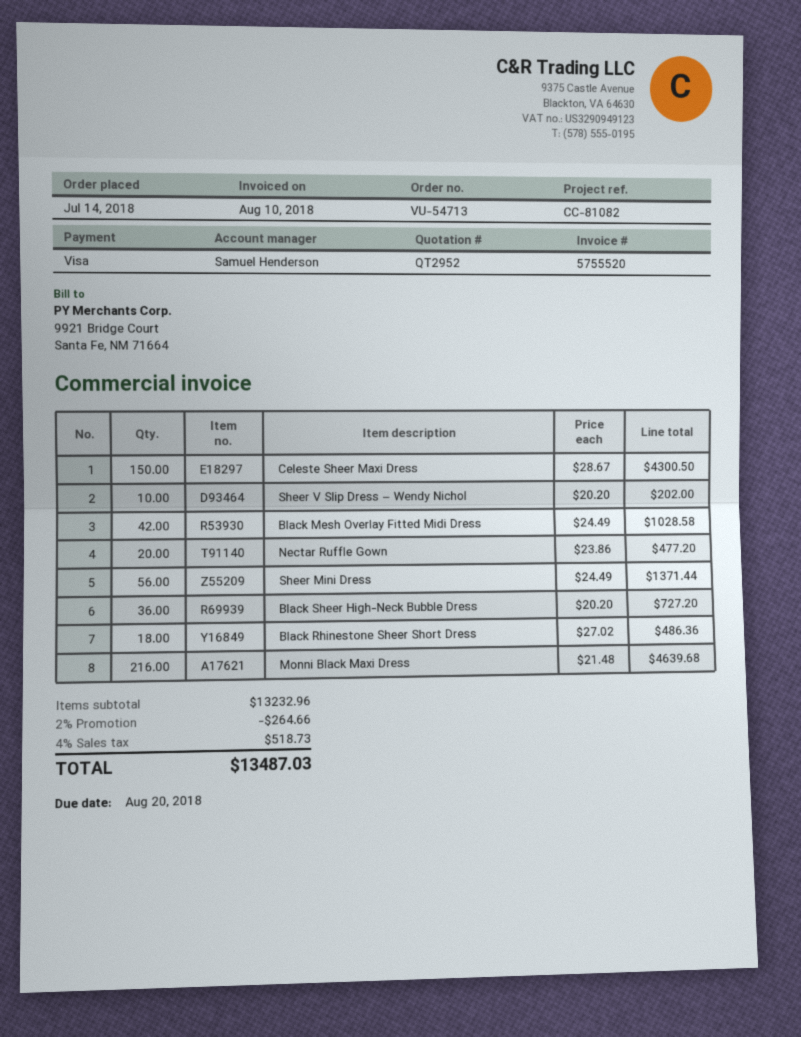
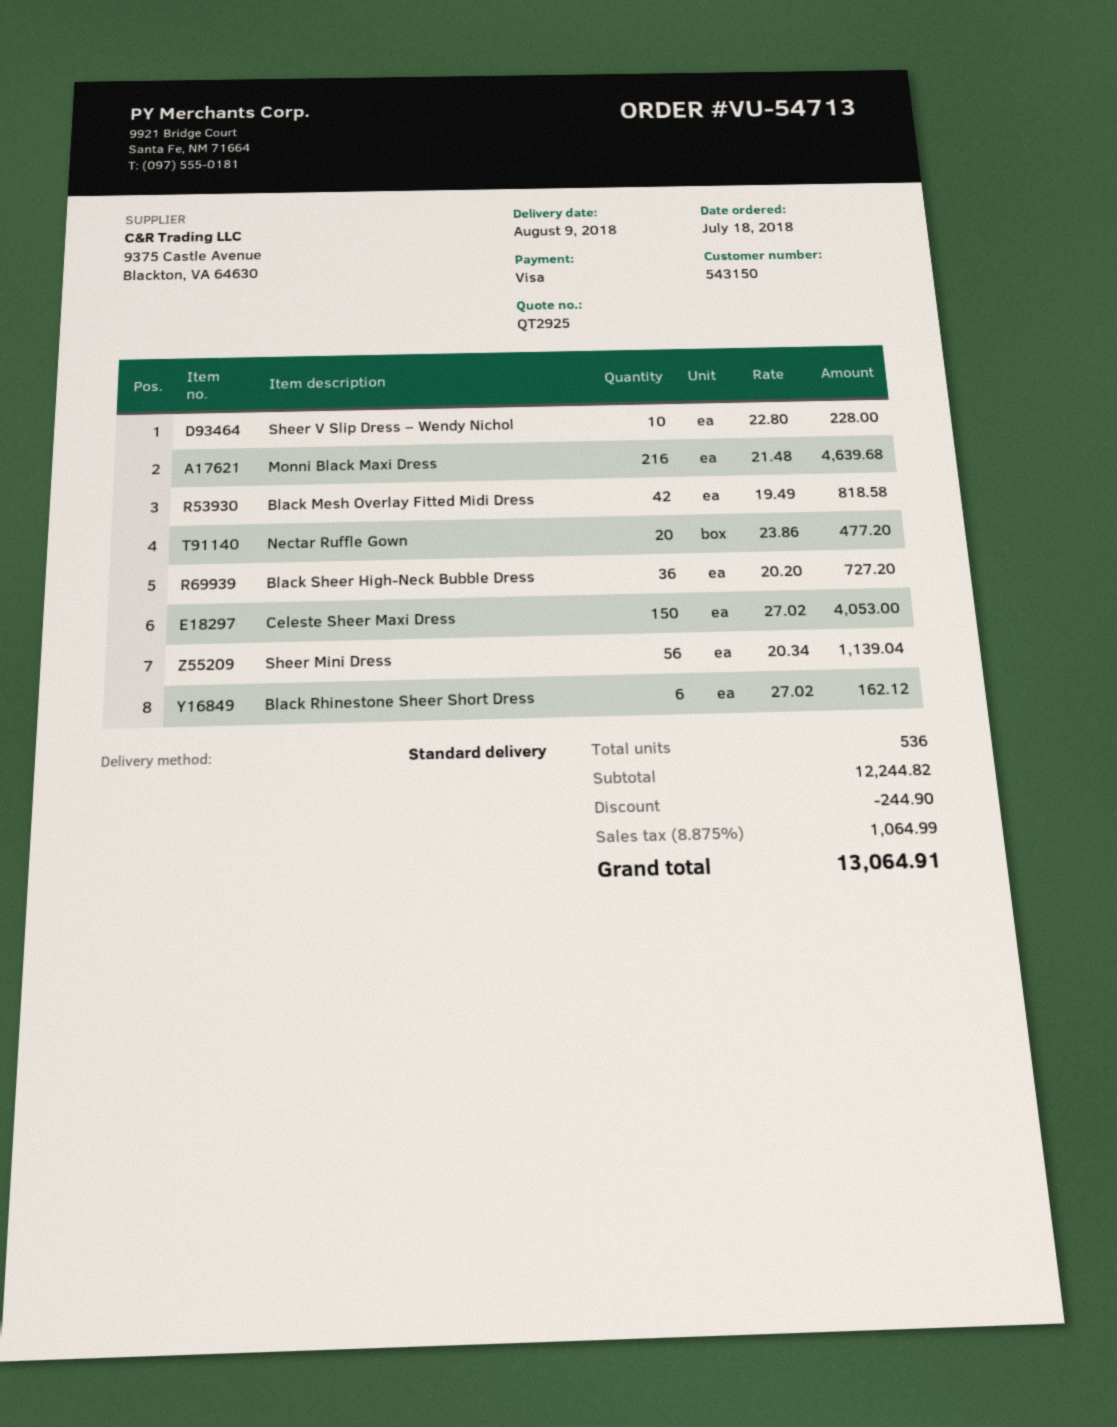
quote number: QT2952 -> QT2925
order date: 2018-07-14 -> 2018-07-18
Celeste Sheer Maxi Dress: 150 x 28.67 = 4300.50 -> 150 x 27.02 = 4053.00
Sheer V Slip Dress – Wendy Nichol: 10 x 20.20 = 202.00 -> 10 x 22.80 = 228.00
Black Mesh Overlay Fitted Midi Dress: 42 x 24.49 = 1028.58 -> 42 x 19.49 = 818.58
Sheer Mini Dress: 56 x 24.49 = 1371.44 -> 56 x 20.34 = 1139.04
Black Rhinestone Sheer Short Dress: 18 x 27.02 = 486.36 -> 6 x 27.02 = 162.12
subtotal: 13232.96 -> 12244.82
discount: 264.66 -> 244.90
tax: 4% = 518.73 -> 8.875% = 1064.99
total: 13487.03 -> 13064.91

